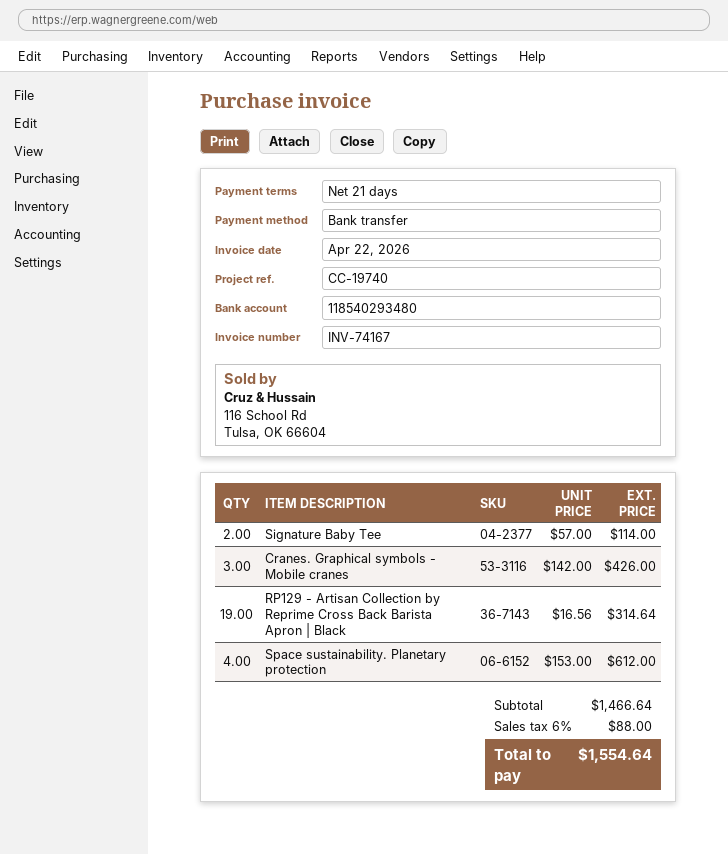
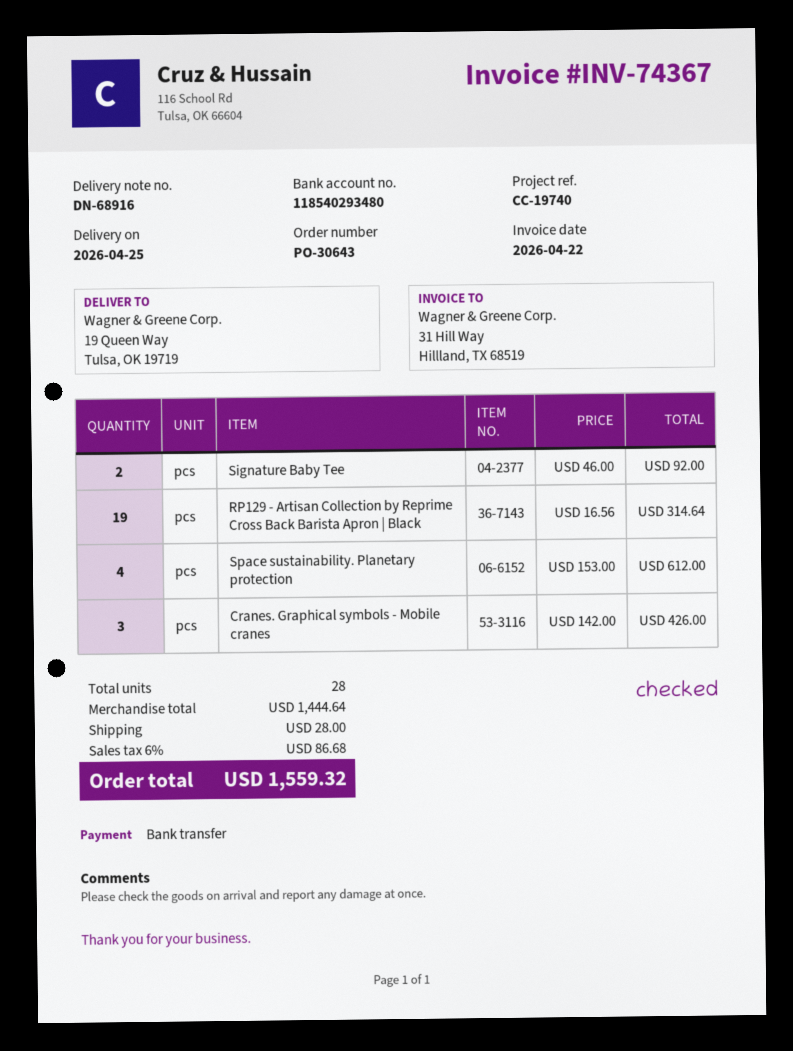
invoice number: INV-74167 -> INV-74367
Signature Baby Tee: 2 x 57.00 = 114.00 -> 2 x 46.00 = 92.00
subtotal: 1466.64 -> 1444.64
shipping: none -> 28.00
tax: 6% = 88.00 -> 6% = 86.68
total: 1554.64 -> 1559.32

